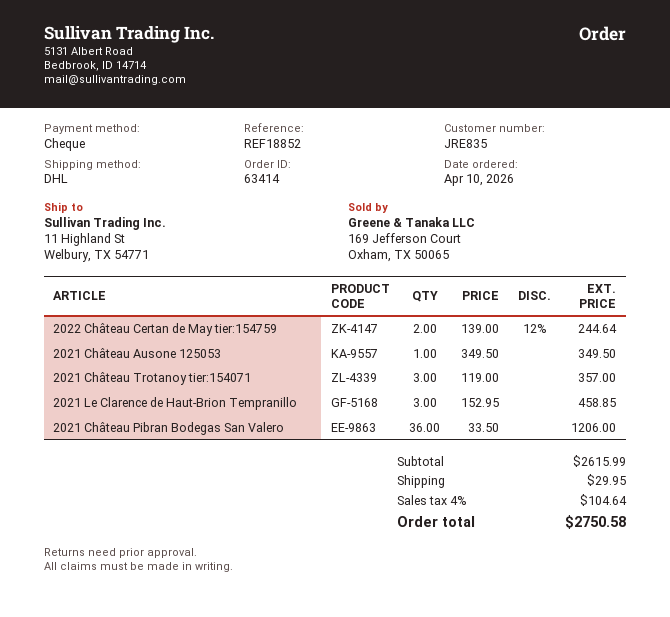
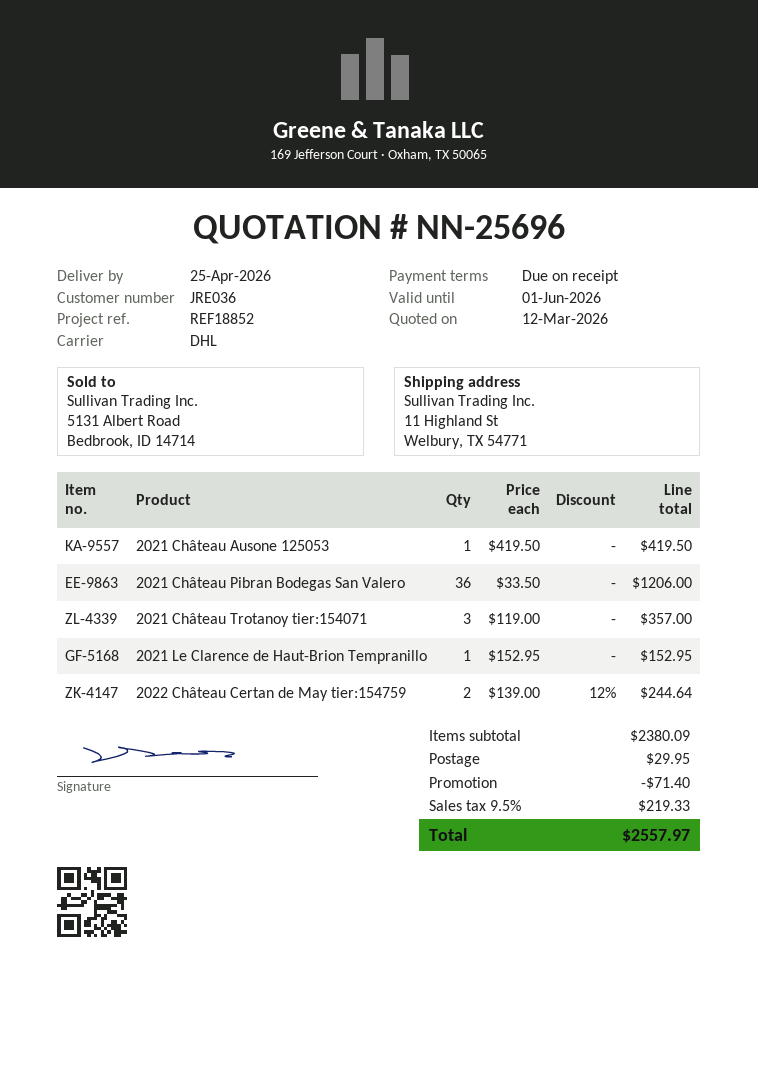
customer number: JRE835 -> JRE036
2021 Château Ausone 125053: 1 x 349.50 = 349.50 -> 1 x 419.50 = 419.50
2021 Le Clarence de Haut-Brion Tempranillo: 3 x 152.95 = 458.85 -> 1 x 152.95 = 152.95
subtotal: 2615.99 -> 2380.09
discount: none -> 71.40
tax: 4% = 104.64 -> 9.5% = 219.33
total: 2750.58 -> 2557.97

